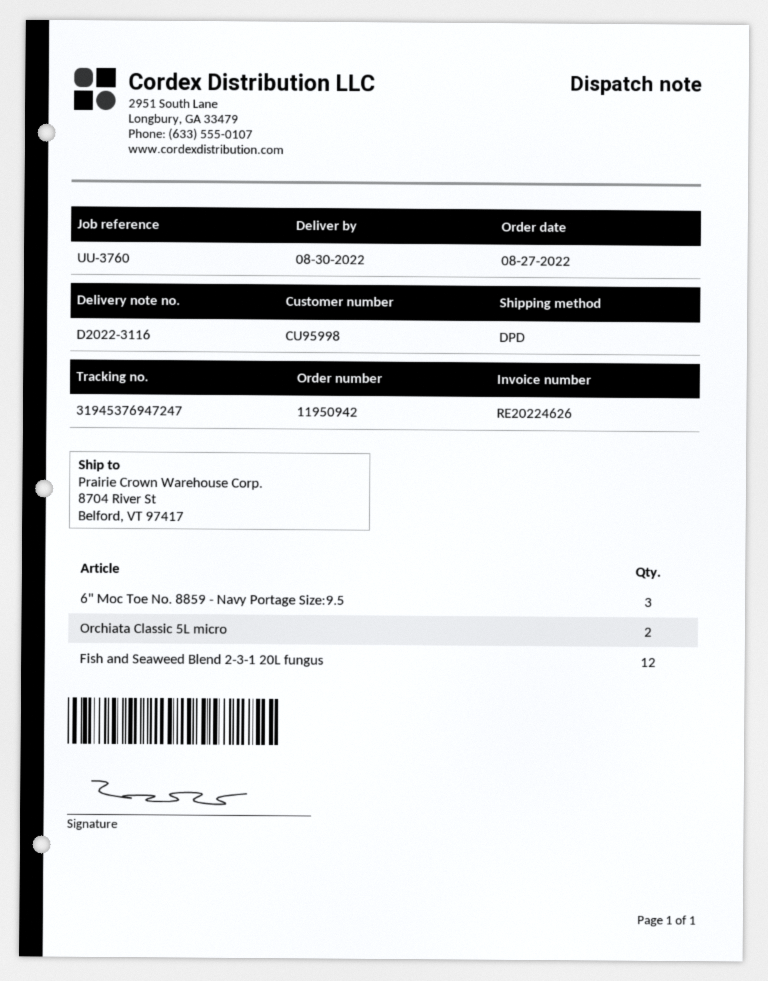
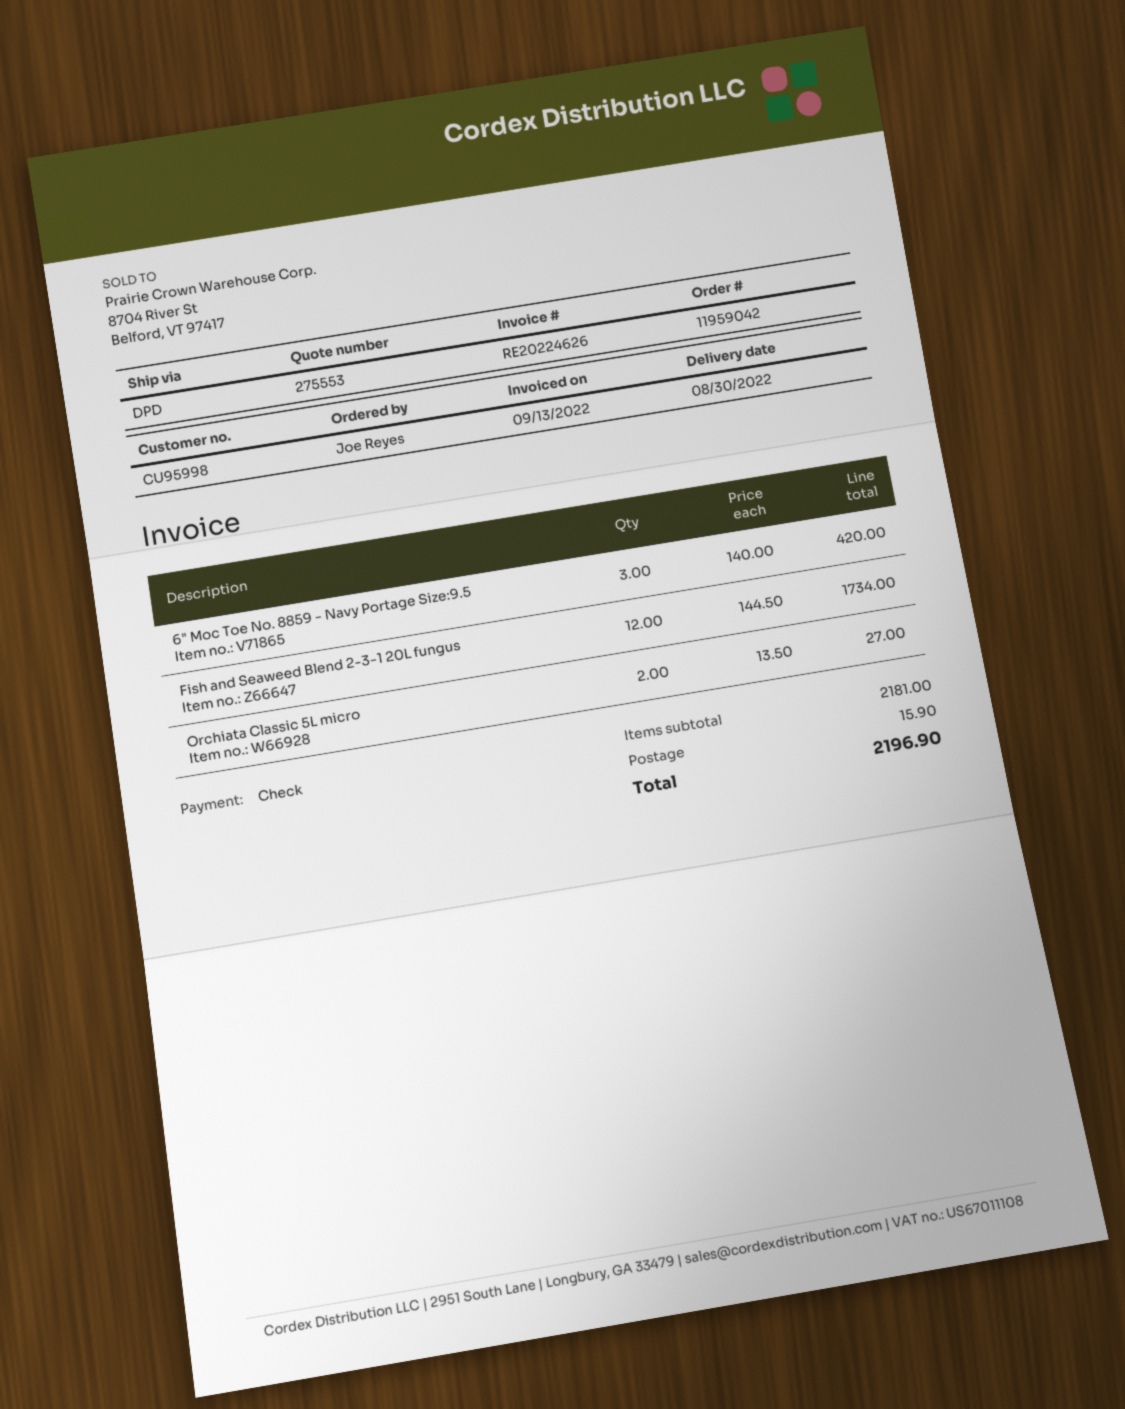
order number: 11950942 -> 11959042

